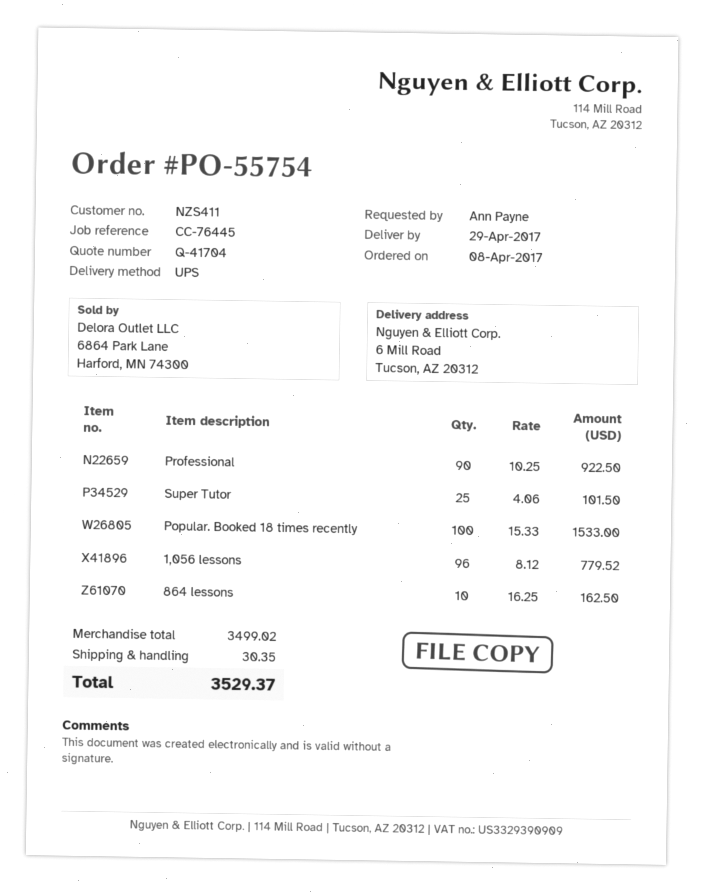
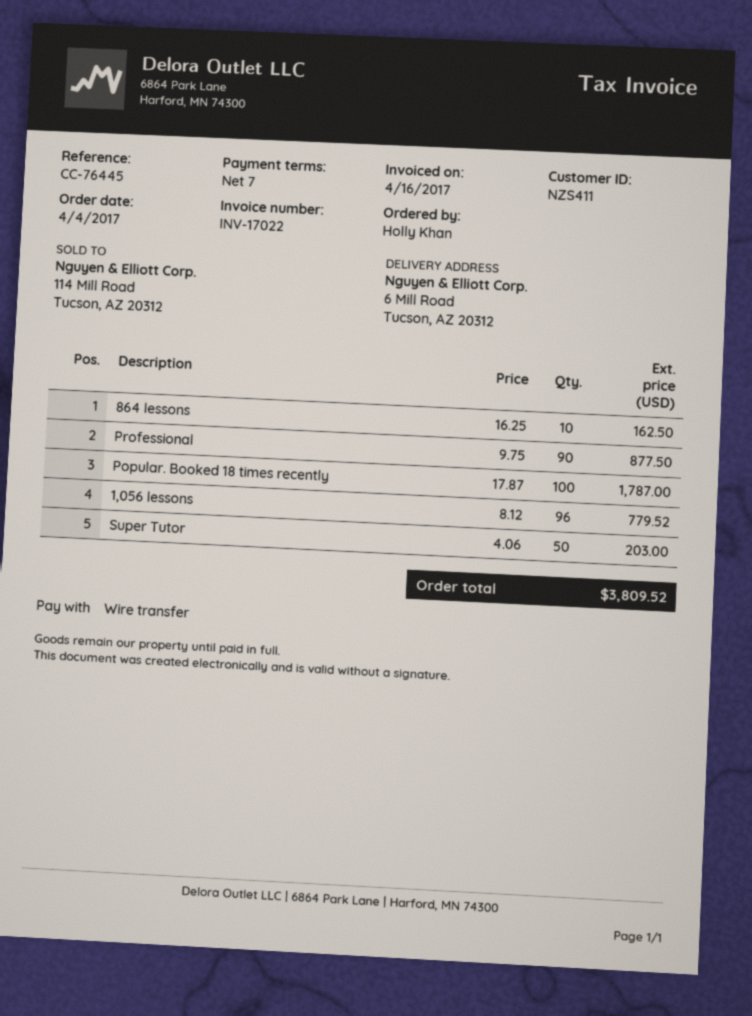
order date: 2017-04-08 -> 2017-04-04
ordered by: Ann Payne -> Holly Khan
Professional: 90 x 10.25 = 922.50 -> 90 x 9.75 = 877.50
Super Tutor: 25 x 4.06 = 101.50 -> 50 x 4.06 = 203.00
Popular. Booked 18 times recently: 100 x 15.33 = 1533.00 -> 100 x 17.87 = 1787.00
shipping: 30.35 -> none
total: 3529.37 -> 3809.52

